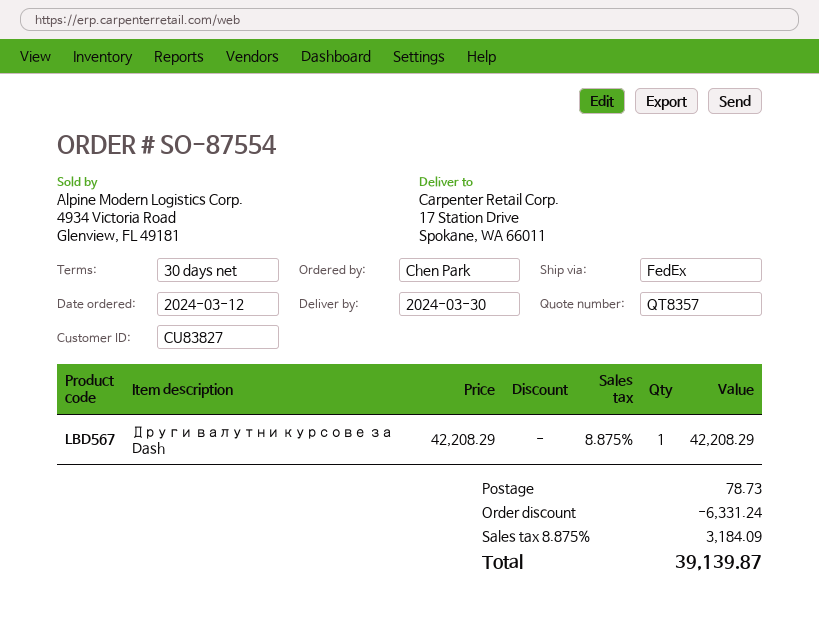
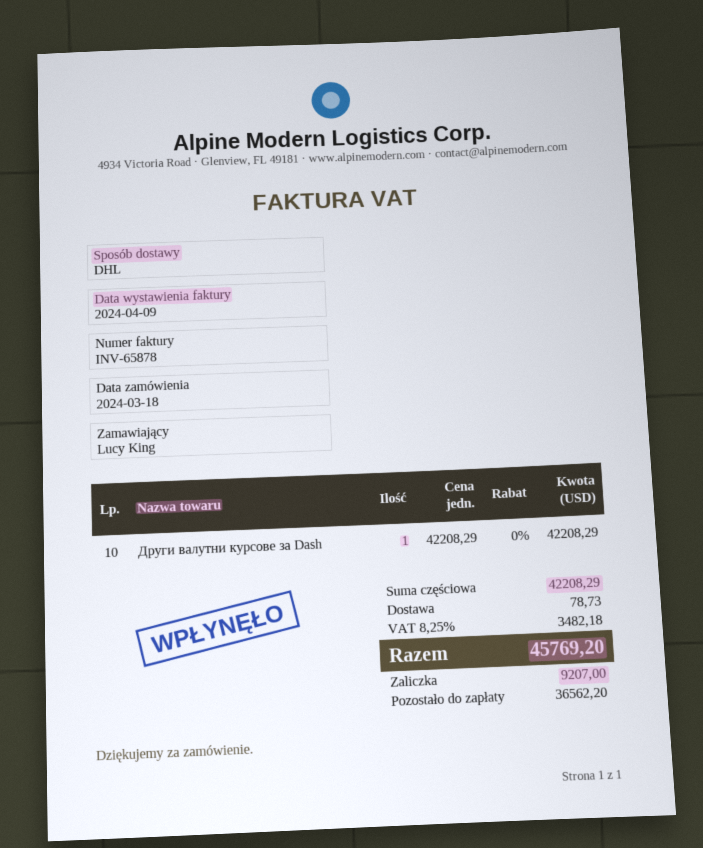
order date: 2024-03-12 -> 2024-03-18
ordered by: Chen Park -> Lucy King
shipping method: FedEx -> DHL
discount: 6331.24 -> none
tax: 8.875% = 3184.09 -> 8.25% = 3482.18
total: 39139.87 -> 45769.20

